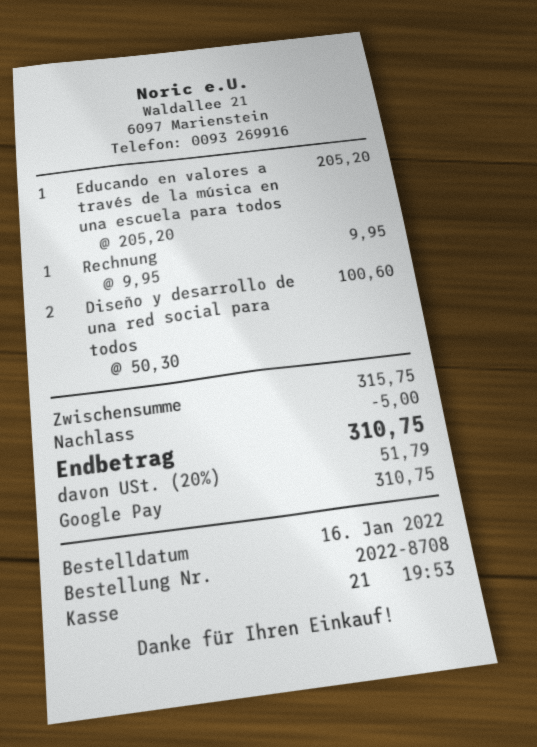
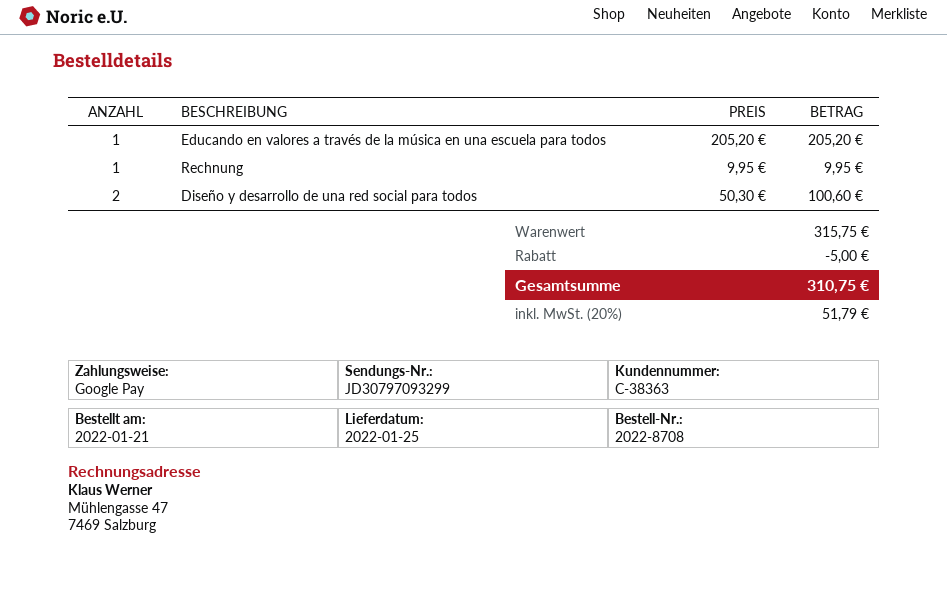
order date: 2022-01-16 -> 2022-01-21

